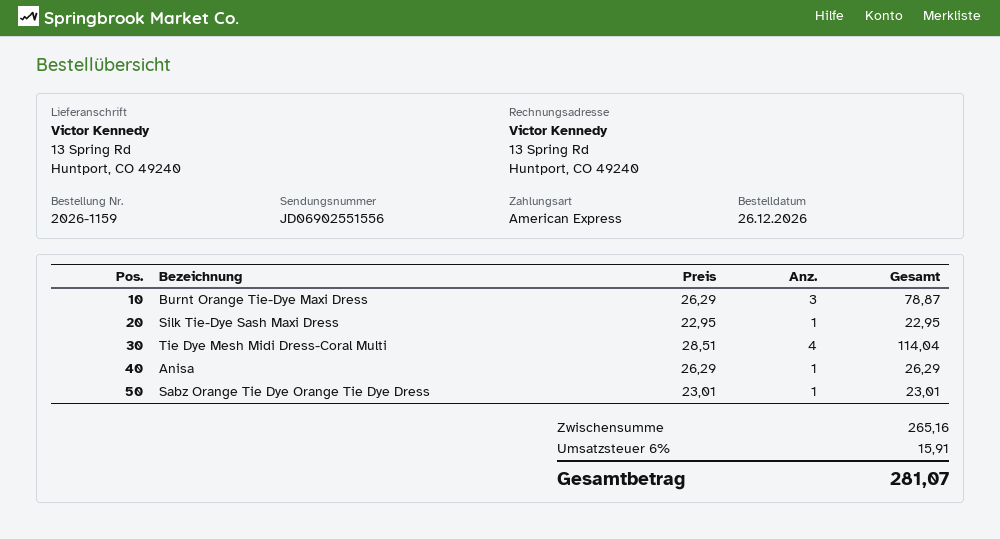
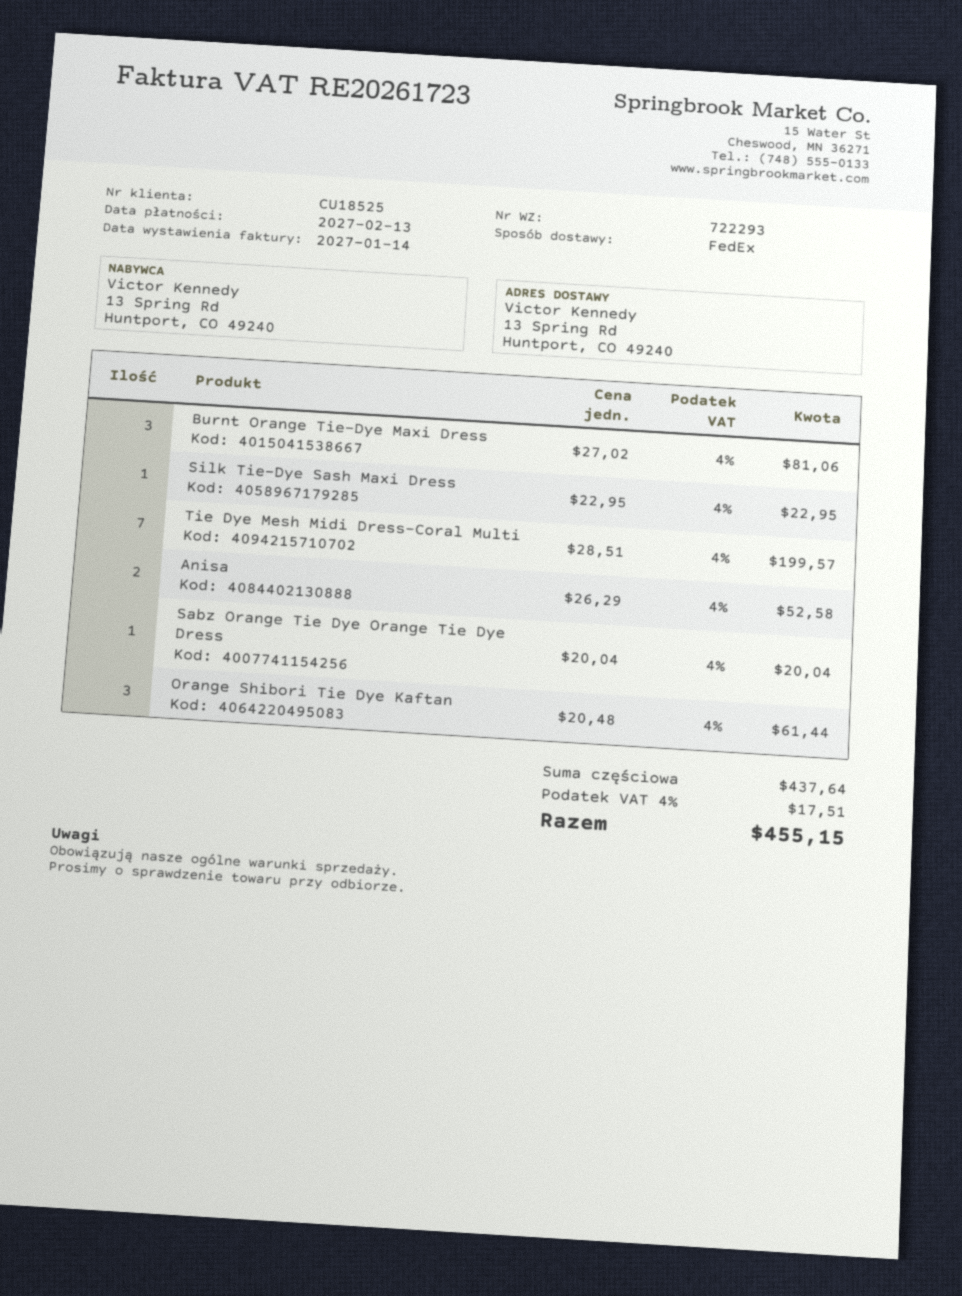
Burnt Orange Tie-Dye Maxi Dress: 3 x 26.29 = 78.87 -> 3 x 27.02 = 81.06
Tie Dye Mesh Midi Dress-Coral Multi: 4 x 28.51 = 114.04 -> 7 x 28.51 = 199.57
Anisa: 1 x 26.29 = 26.29 -> 2 x 26.29 = 52.58
Sabz Orange Tie Dye Orange Tie Dye Dress: 1 x 23.01 = 23.01 -> 1 x 20.04 = 20.04
Orange Shibori Tie Dye Kaftan: none -> 3 x 20.48 = 61.44
subtotal: 265.16 -> 437.64
tax: 6% = 15.91 -> 4% = 17.51
total: 281.07 -> 455.15

